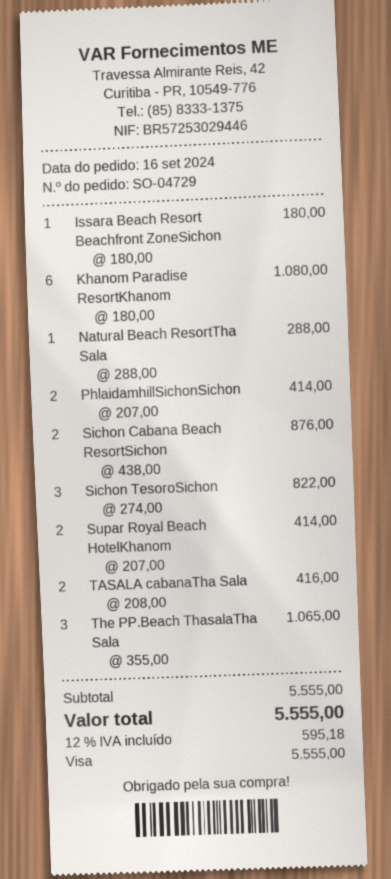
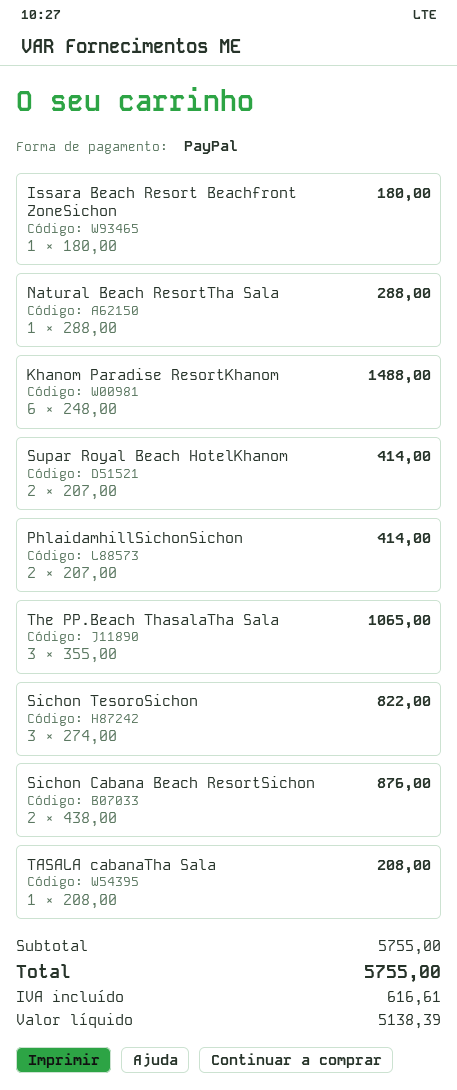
payment method: Visa -> PayPal
Khanom Paradise ResortKhanom: 6 x 180.00 = 1080.00 -> 6 x 248.00 = 1488.00
TASALA cabanaTha Sala: 2 x 208.00 = 416.00 -> 1 x 208.00 = 208.00
subtotal: 5555.00 -> 5755.00
tax: 595.18 -> 616.61
total: 5555.00 -> 5755.00

